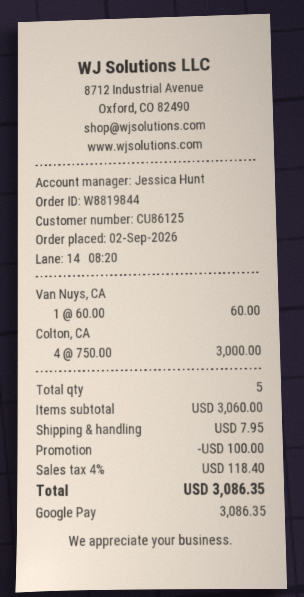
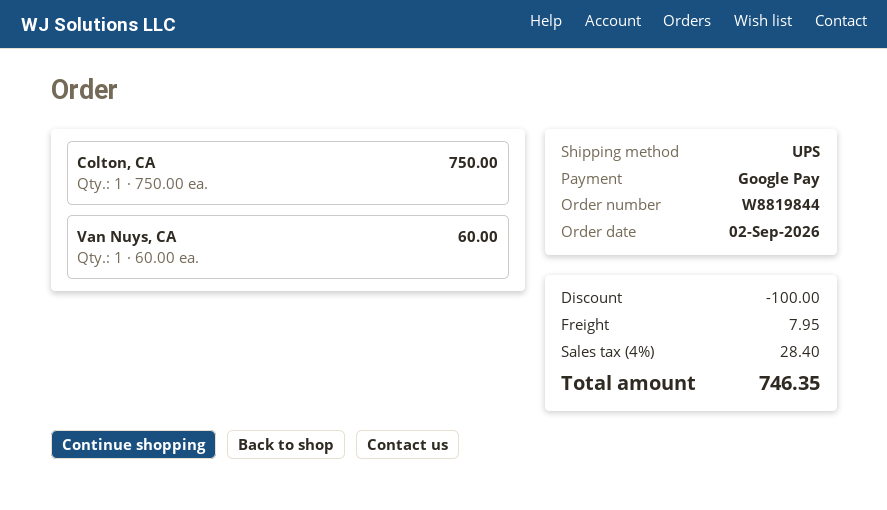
Colton, CA: 4 x 750.00 = 3000.00 -> 1 x 750.00 = 750.00
tax: 4% = 118.40 -> 4% = 28.40
total: 3086.35 -> 746.35

